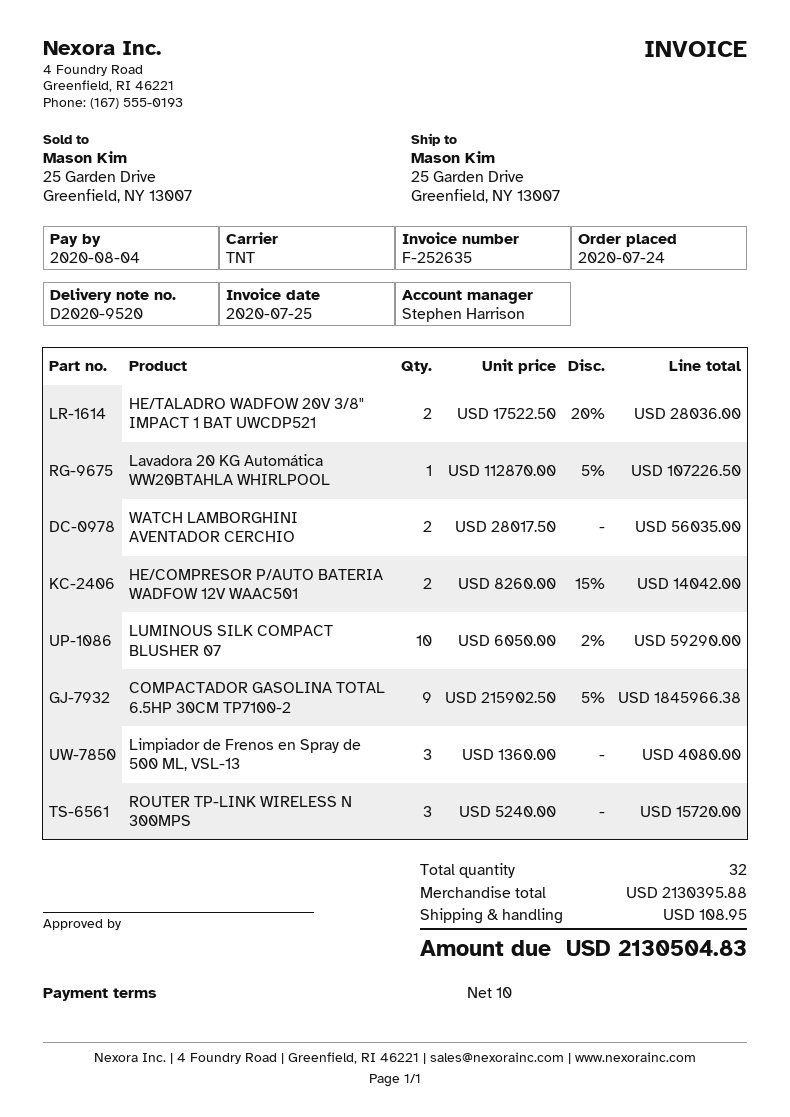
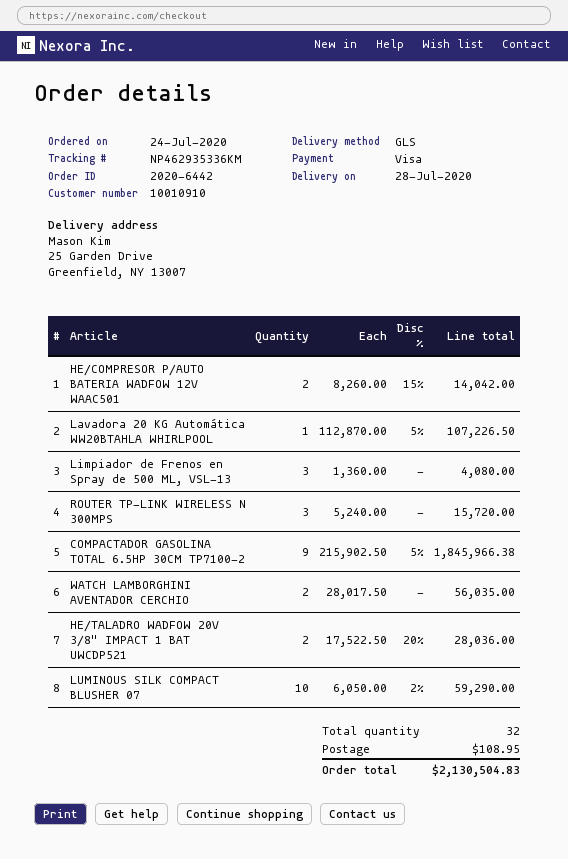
shipping method: TNT -> GLS

